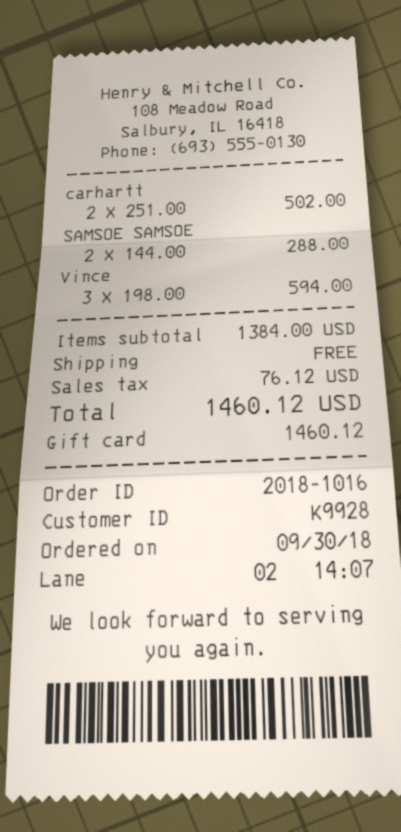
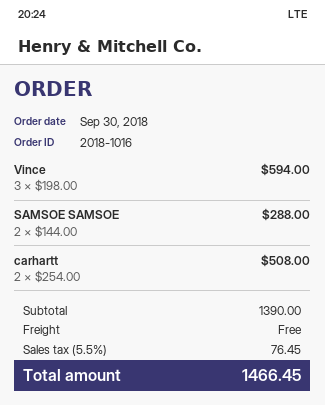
carhartt: 2 x 251.00 = 502.00 -> 2 x 254.00 = 508.00
subtotal: 1384.00 -> 1390.00
tax: 76.12 -> 76.45
total: 1460.12 -> 1466.45

